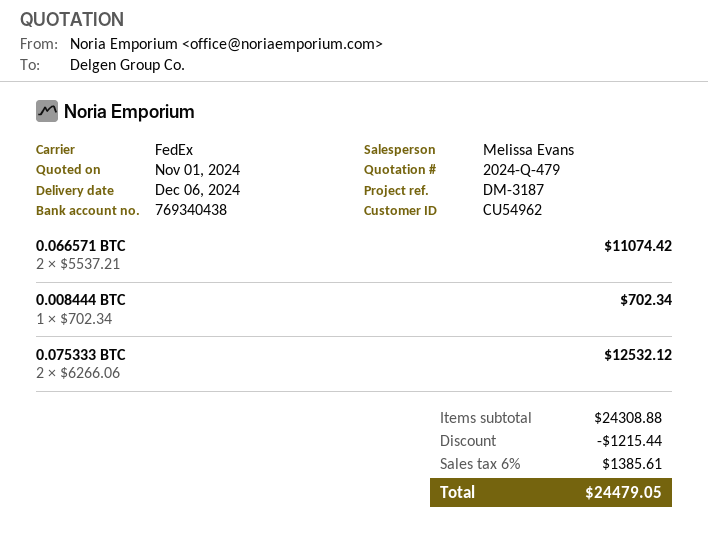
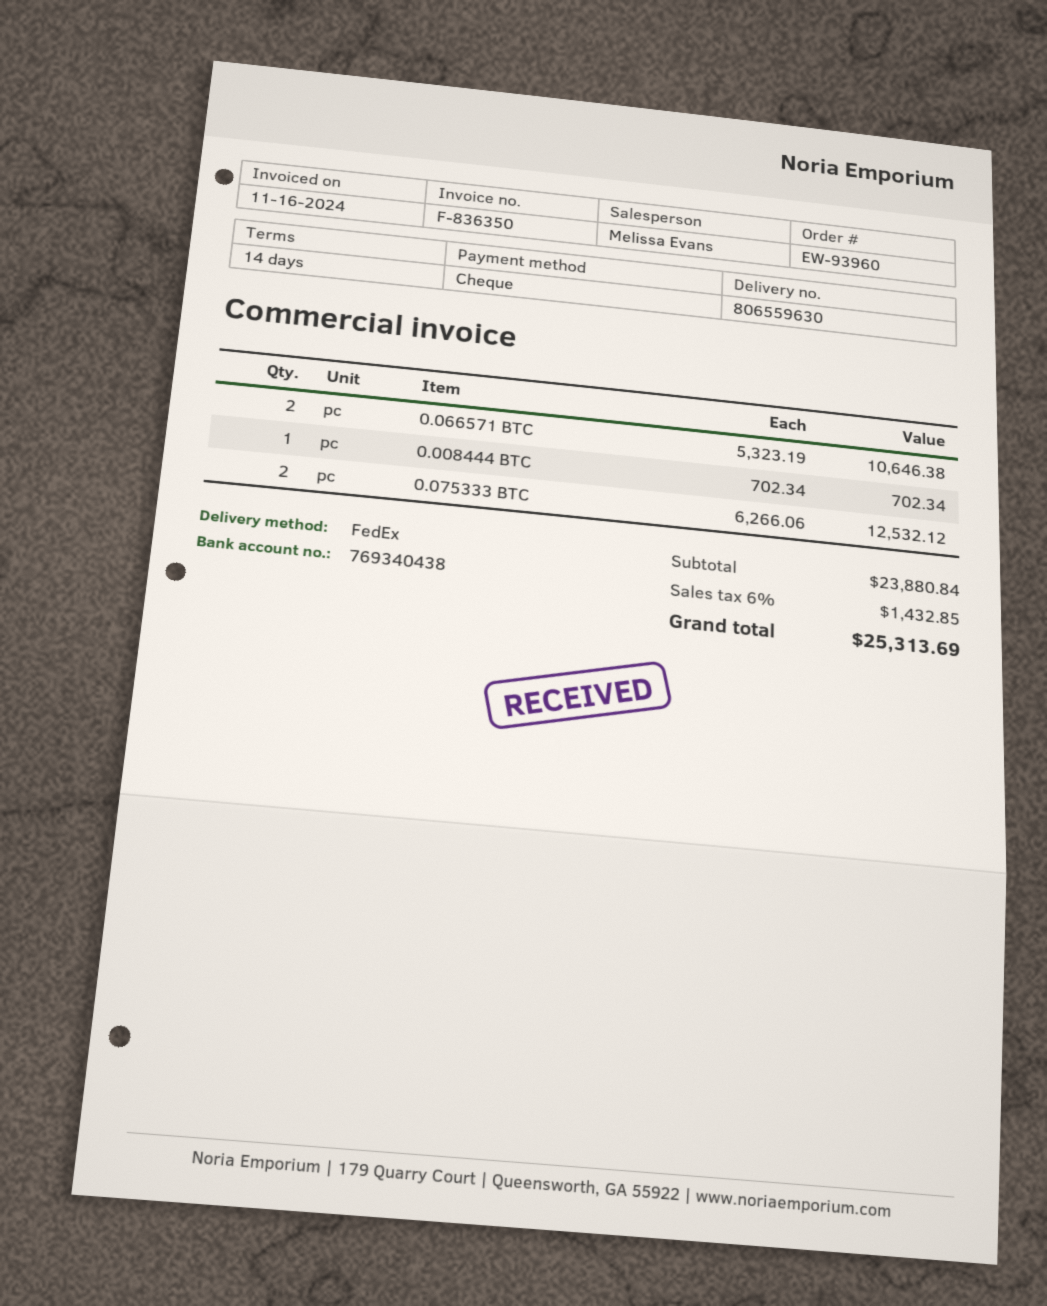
0.066571 BTC: 2 x 5537.21 = 11074.42 -> 2 x 5323.19 = 10646.38
subtotal: 24308.88 -> 23880.84
discount: 1215.44 -> none
tax: 6% = 1385.61 -> 6% = 1432.85
total: 24479.05 -> 25313.69

